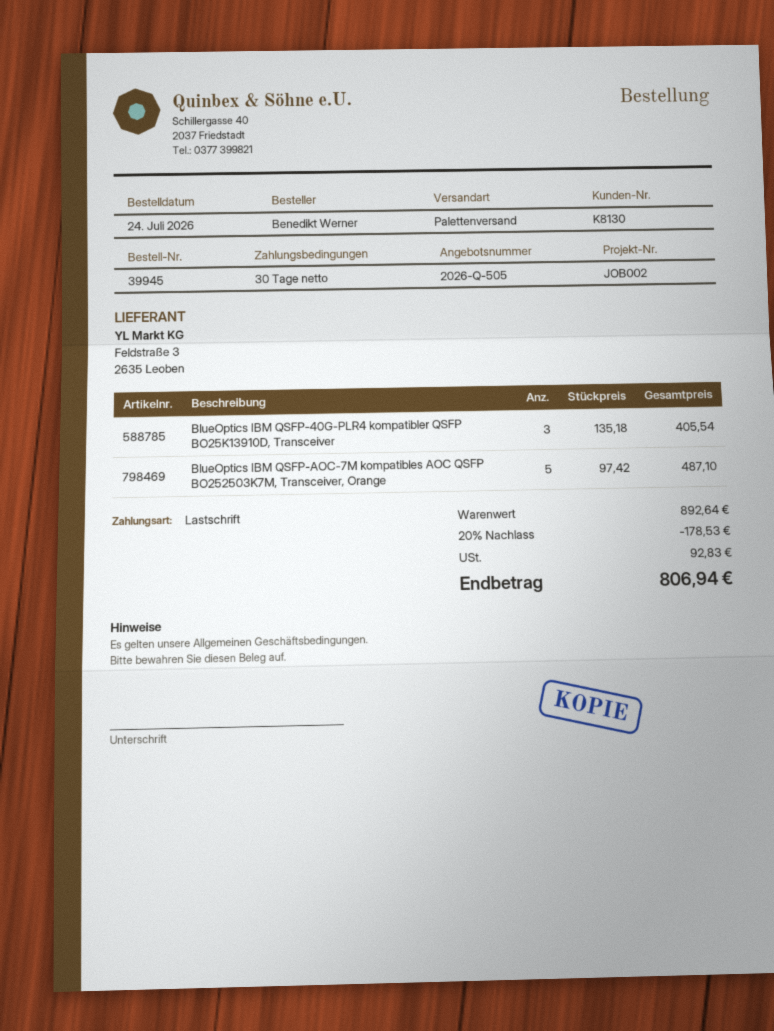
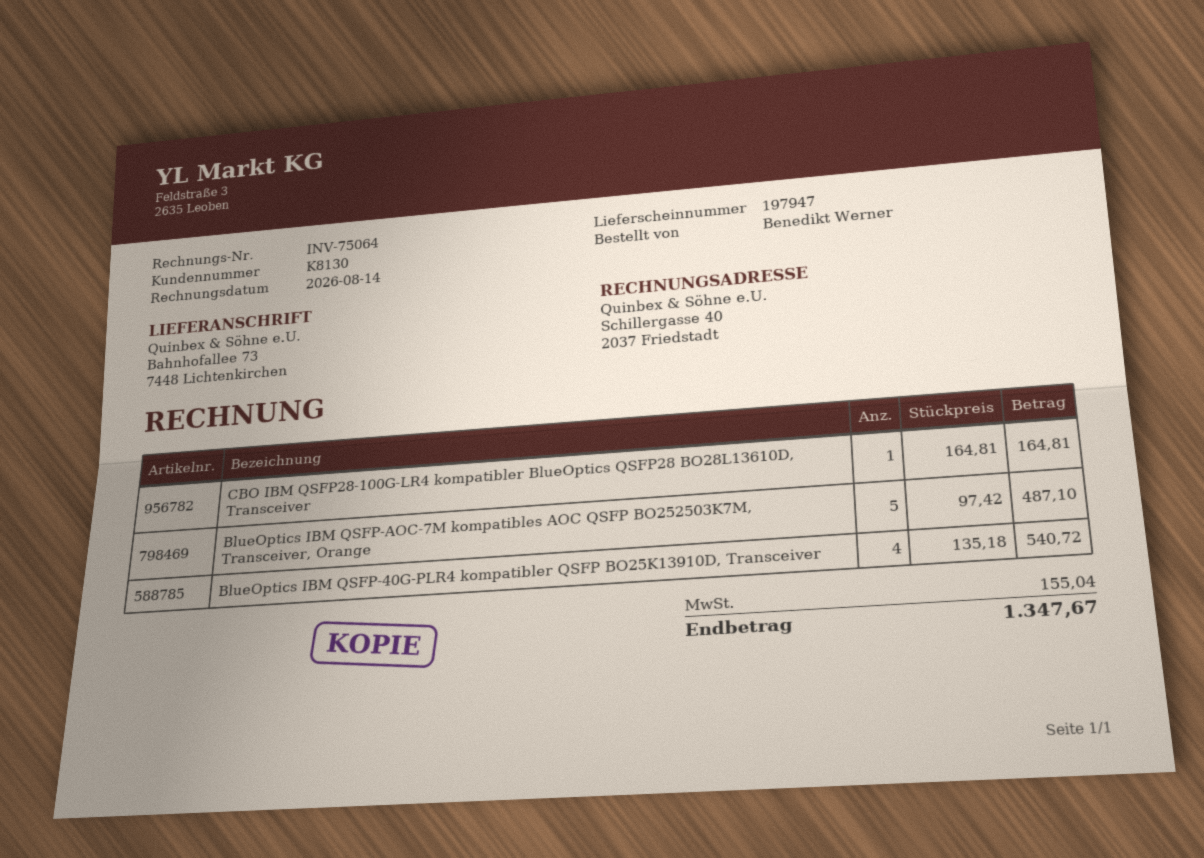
BlueOptics IBM QSFP-40G-PLR4 kompatibler QSFP BO25K13910D, Transceiver: 3 x 135.18 = 405.54 -> 4 x 135.18 = 540.72
CBO IBM QSFP28-100G-LR4 kompatibler BlueOptics QSFP28 BO28L13610D, Transceiver: none -> 1 x 164.81 = 164.81
discount: 20% = 178.53 -> none
tax: 92.83 -> 155.04
total: 806.94 -> 1347.67

